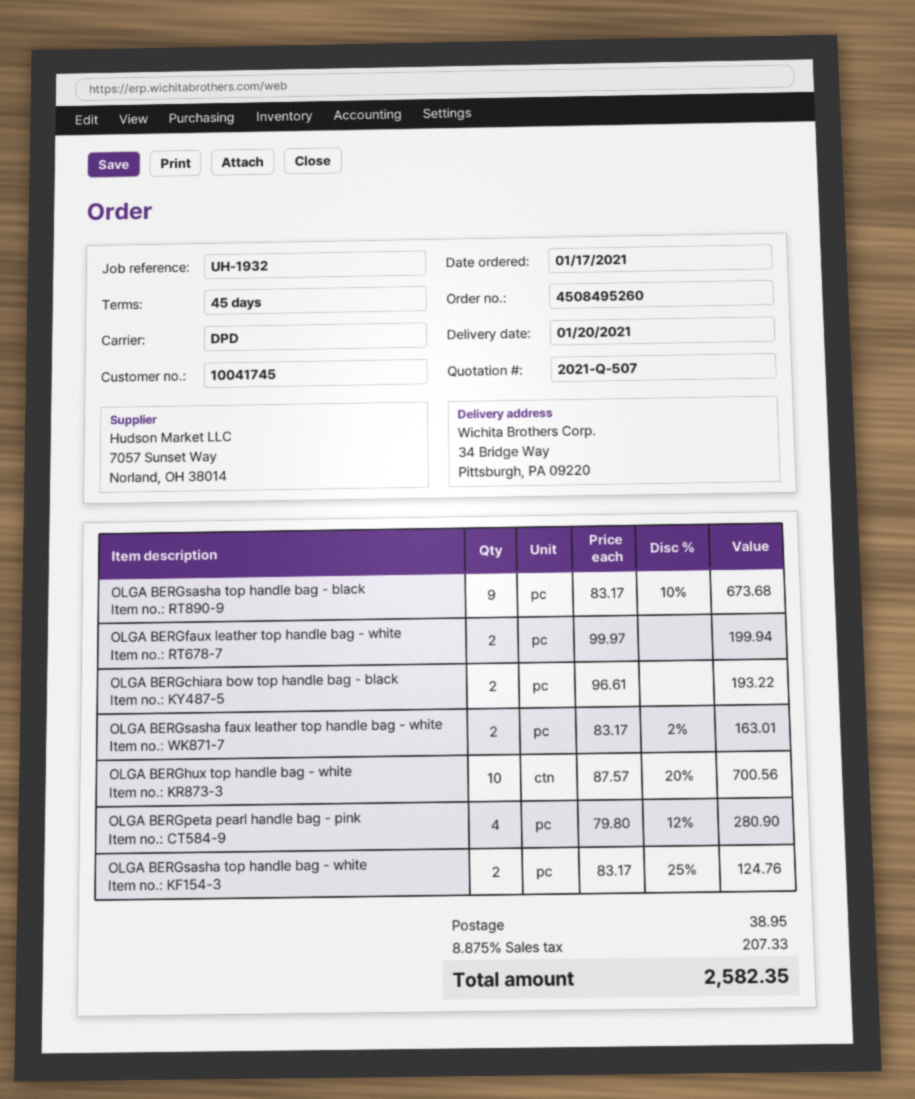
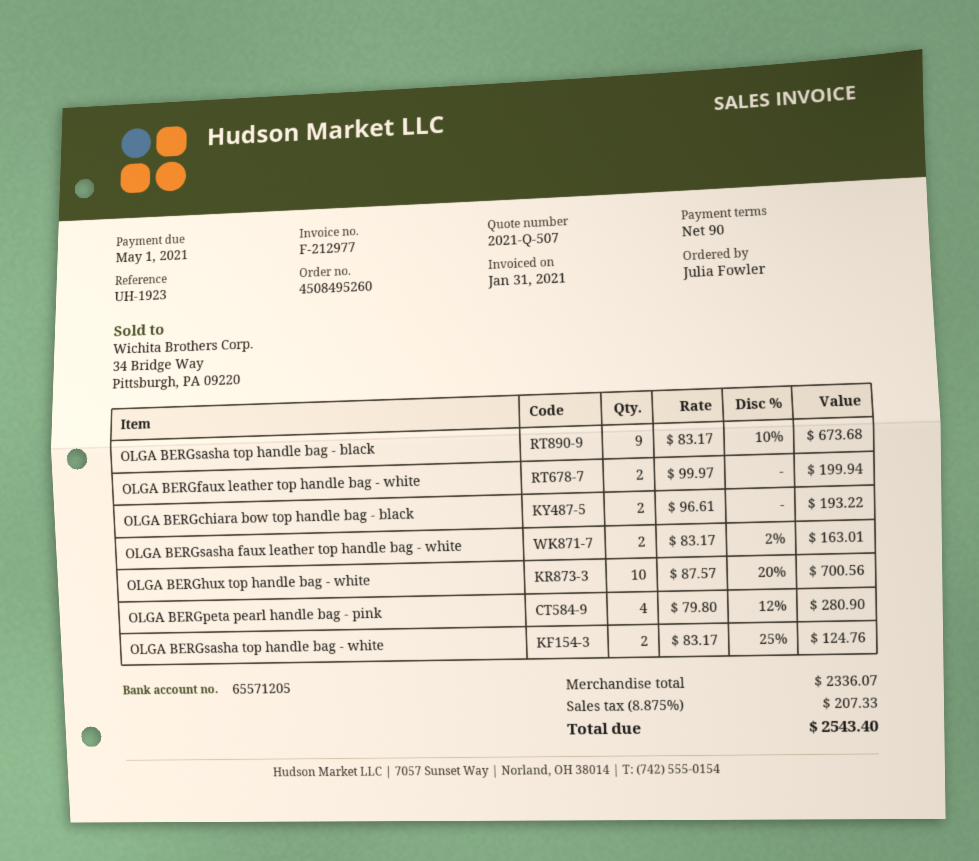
payment terms: 45 days -> 90 days
reference: UH-1932 -> UH-1923
shipping: 38.95 -> none
total: 2582.35 -> 2543.40

